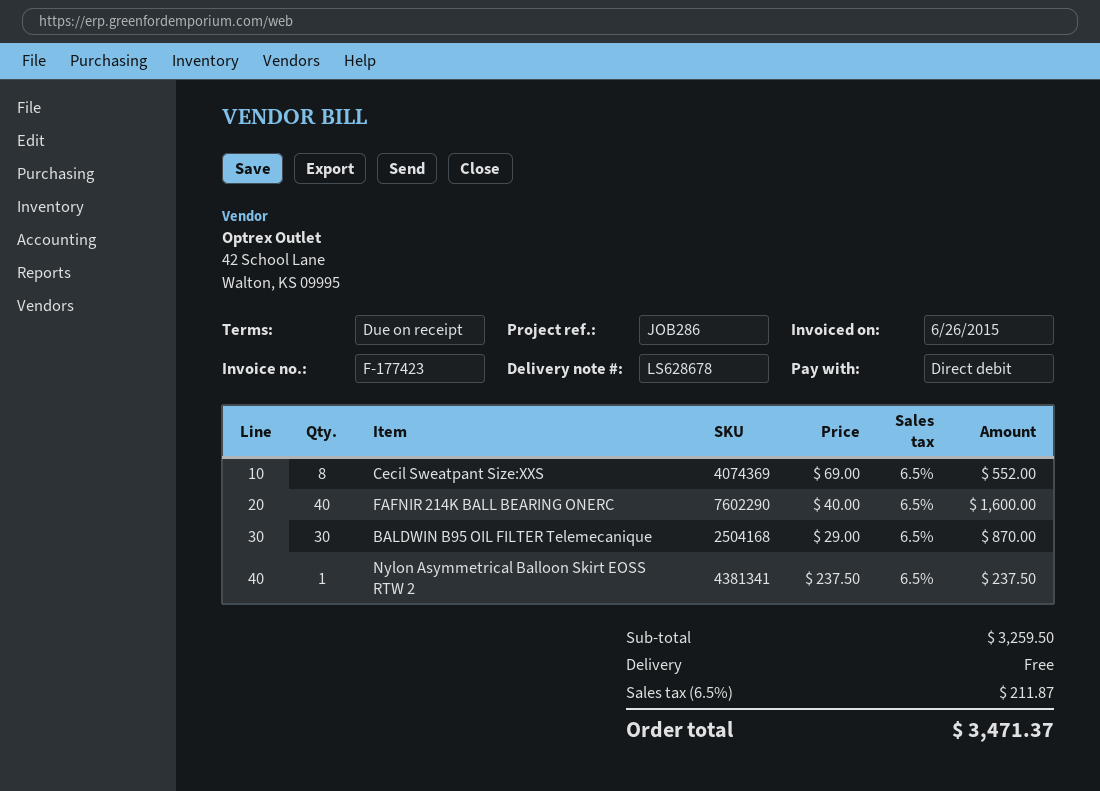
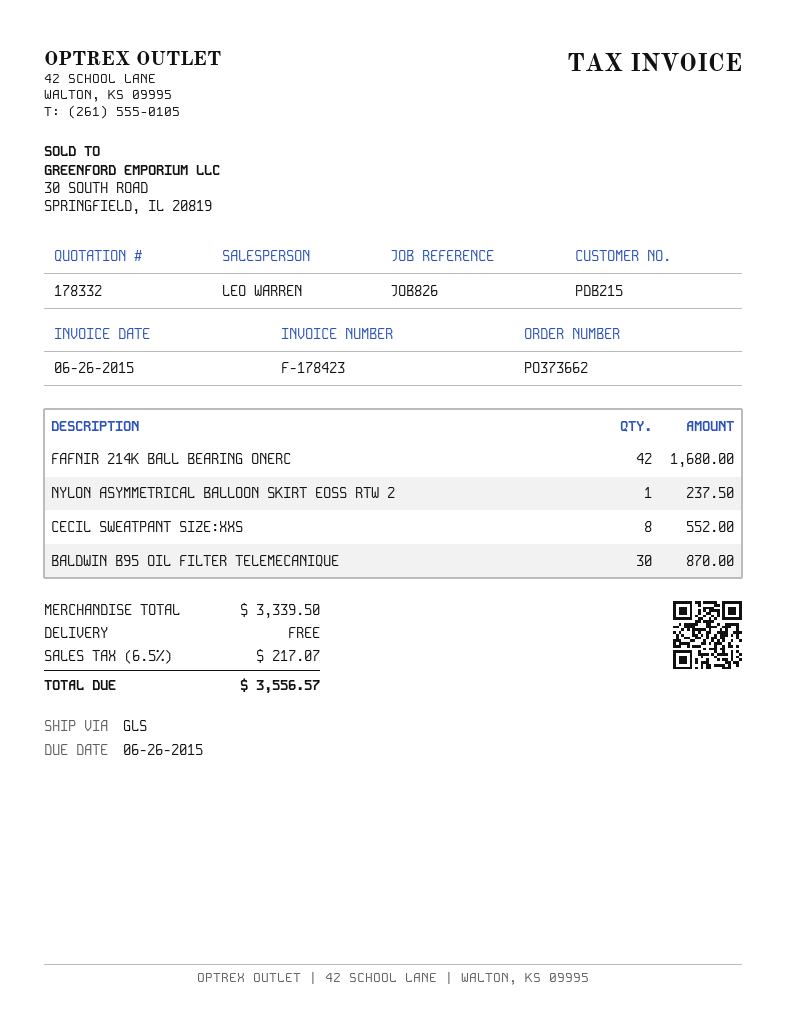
invoice number: F-177423 -> F-178423
reference: JOB286 -> JOB826
FAFNIR 214K BALL BEARING ONERC: 40 for 1600.00 -> 42 for 1680.00
subtotal: 3259.50 -> 3339.50
tax: 6.5% = 211.87 -> 6.5% = 217.07
total: 3471.37 -> 3556.57

